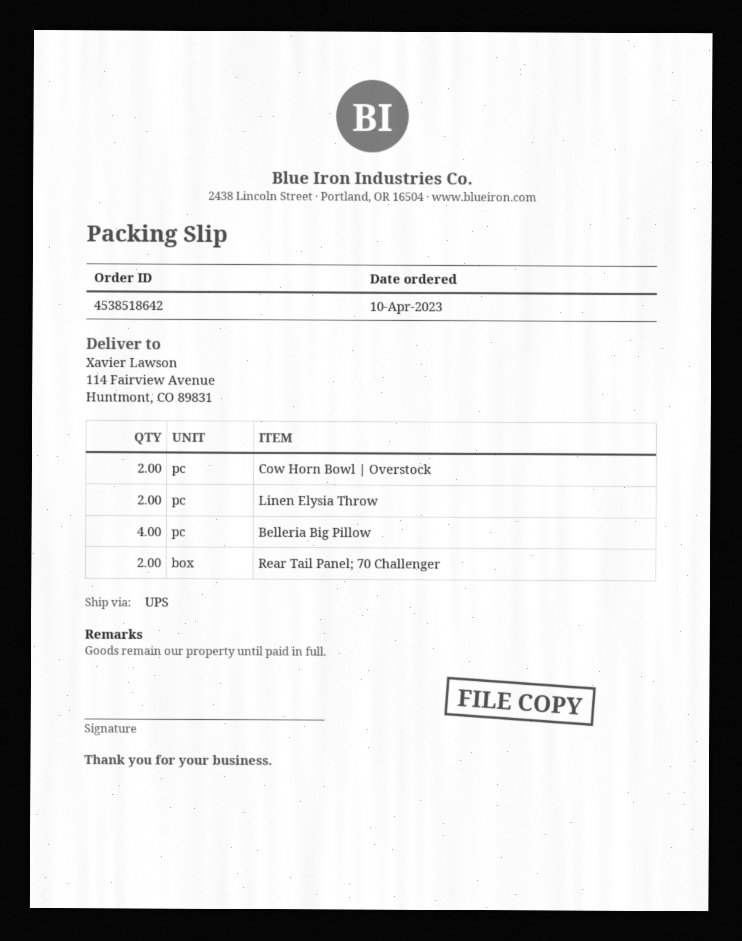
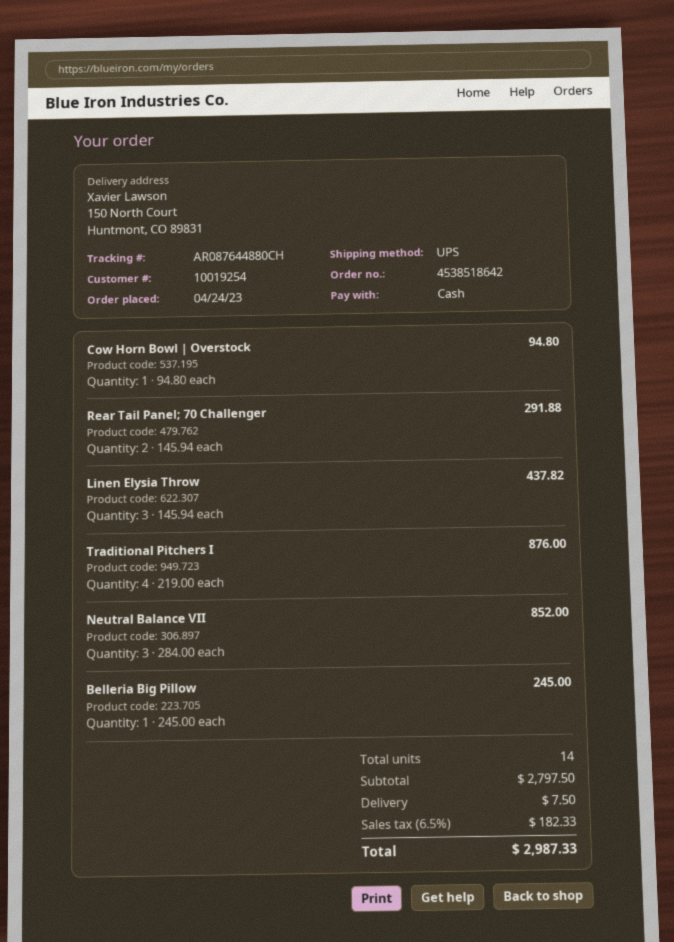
order date: 2023-04-10 -> 2023-04-24
ship to: 114 Fairview Avenue, Huntmont, CO 89831 -> 150 North Court, Huntmont, CO 89831
Cow Horn Bowl | Overstock: 2 -> 1
Linen Elysia Throw: 2 -> 3
Belleria Big Pillow: 4 -> 1
Traditional Pitchers I: none -> 4
Neutral Balance VII: none -> 3

